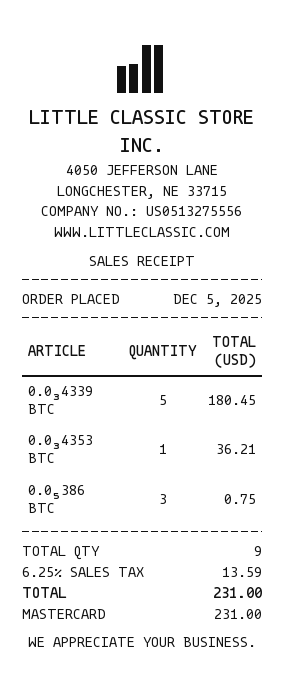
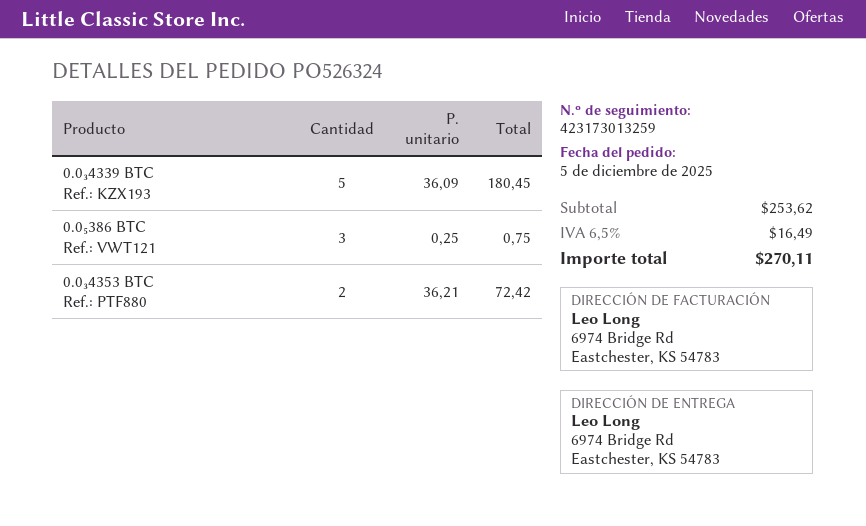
0.0₃4353 BTC: 1 for 36.21 -> 2 for 72.42
tax: 6.25% = 13.59 -> 6.5% = 16.49
total: 231.00 -> 270.11

